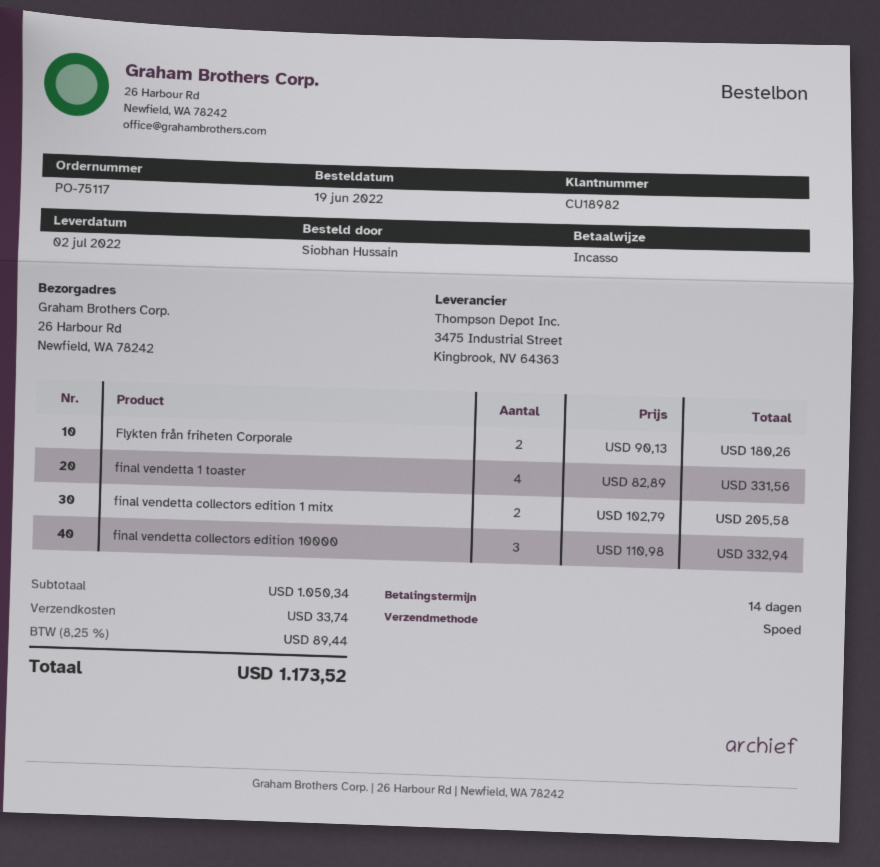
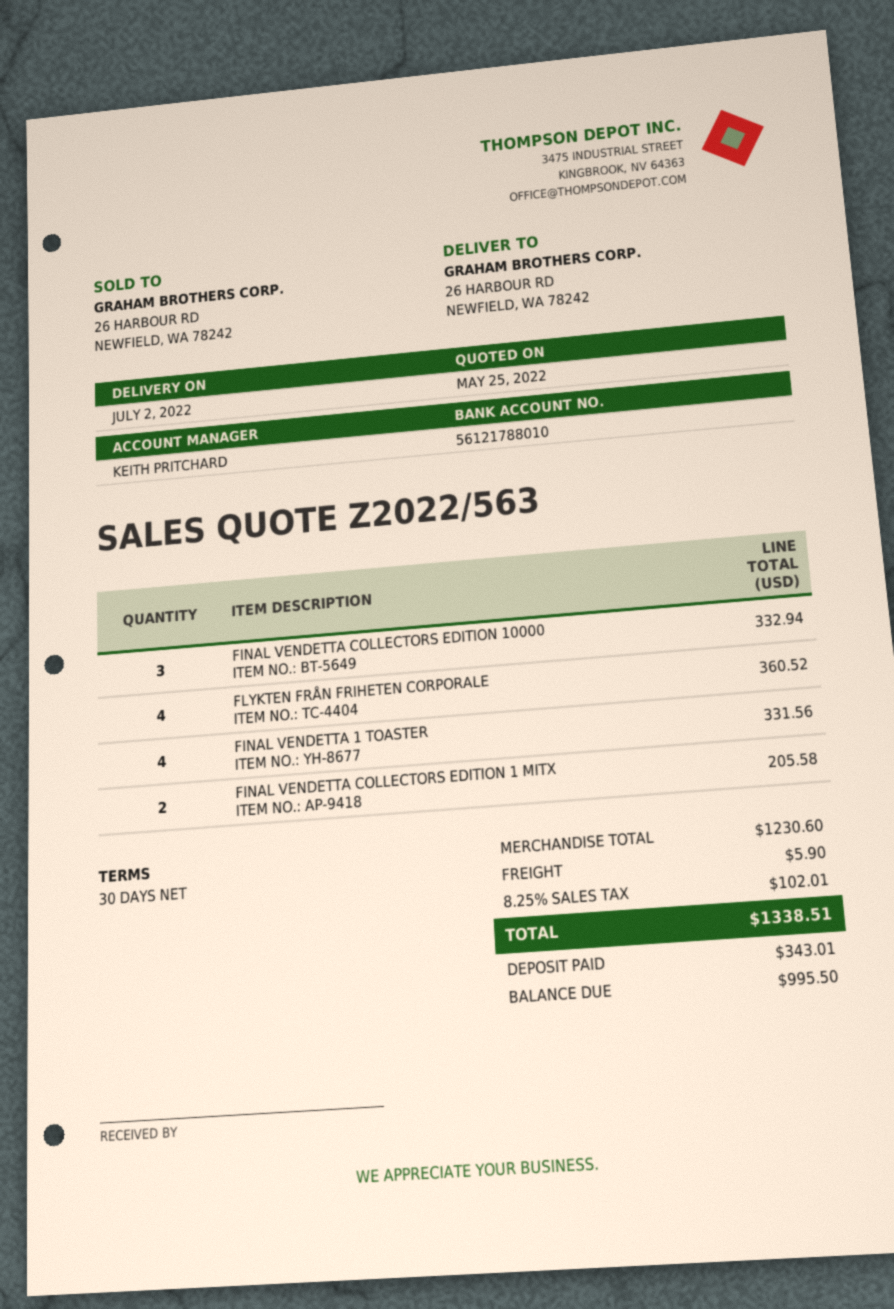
payment terms: 14 days -> 30 days
Flykten från friheten Corporale: 2 for 180.26 -> 4 for 360.52
subtotal: 1050.34 -> 1230.60
shipping: 33.74 -> 5.90
tax: 8.25% = 89.44 -> 8.25% = 102.01
total: 1173.52 -> 1338.51

